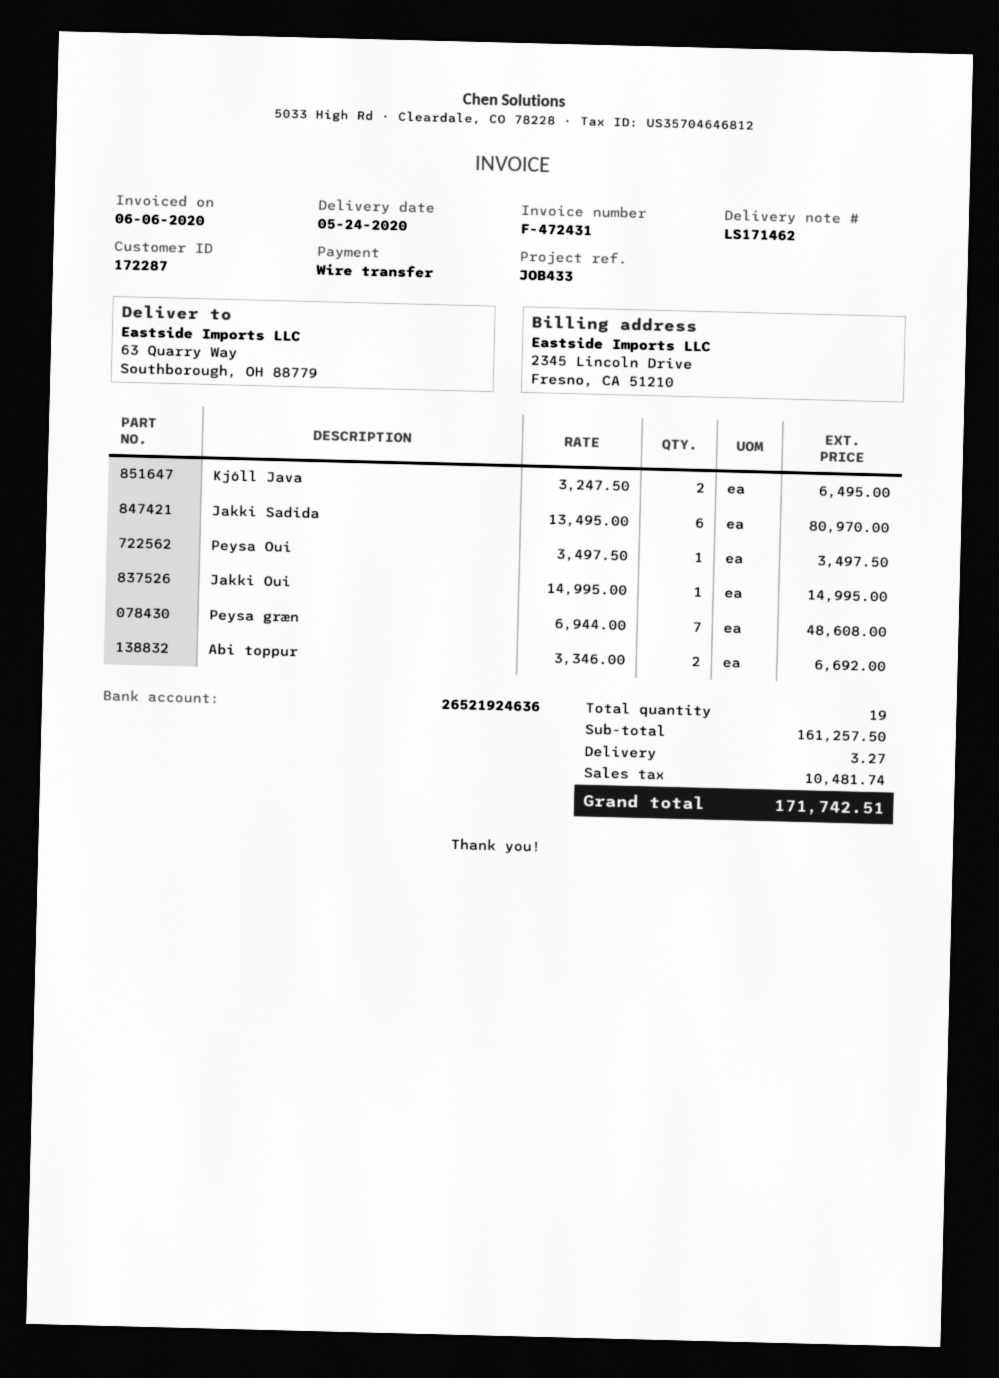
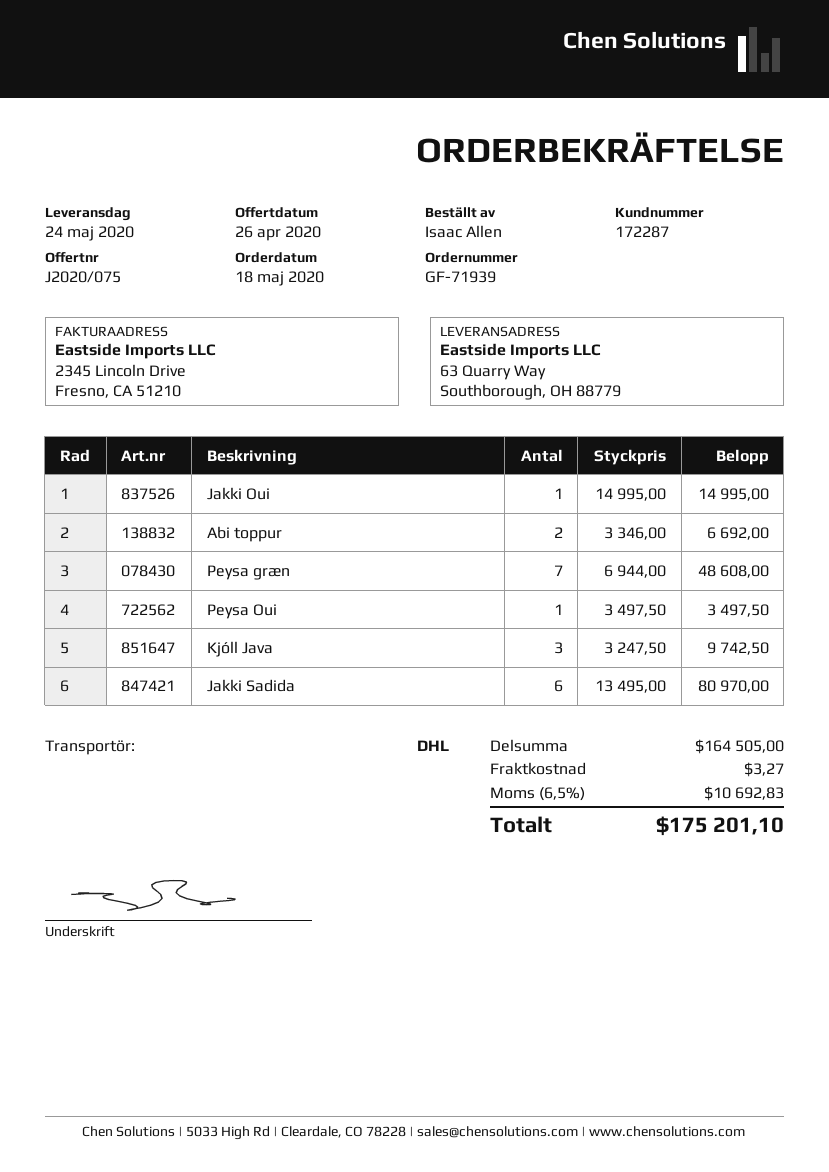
Kjóll Java: 2 x 3247.50 = 6495.00 -> 3 x 3247.50 = 9742.50
subtotal: 161257.50 -> 164505.00
tax: 10481.74 -> 10692.83
total: 171742.51 -> 175201.10

